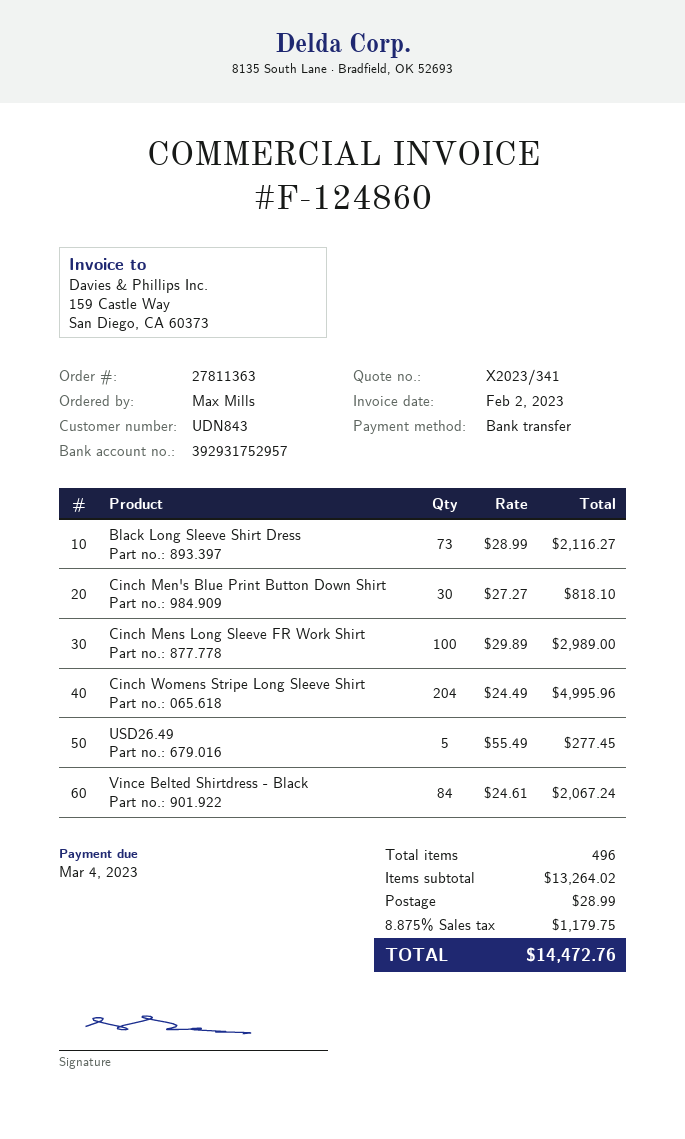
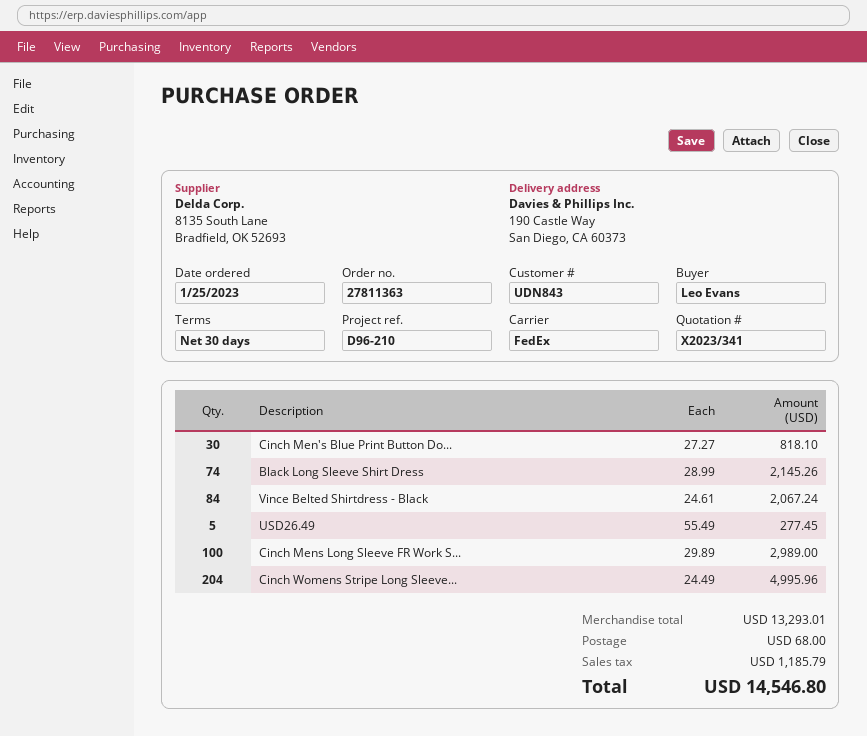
ordered by: Max Mills -> Leo Evans
Black Long Sleeve Shirt Dress: 73 x 28.99 = 2116.27 -> 74 x 28.99 = 2145.26
subtotal: 13264.02 -> 13293.01
shipping: 28.99 -> 68.00
tax: 1179.75 -> 1185.79
total: 14472.76 -> 14546.80

